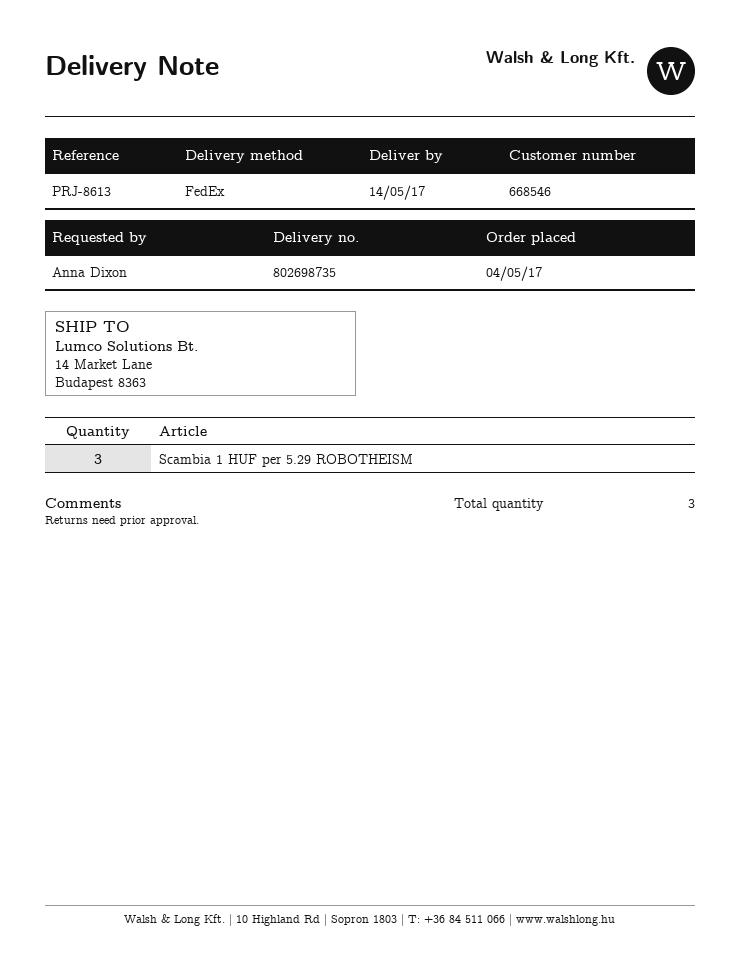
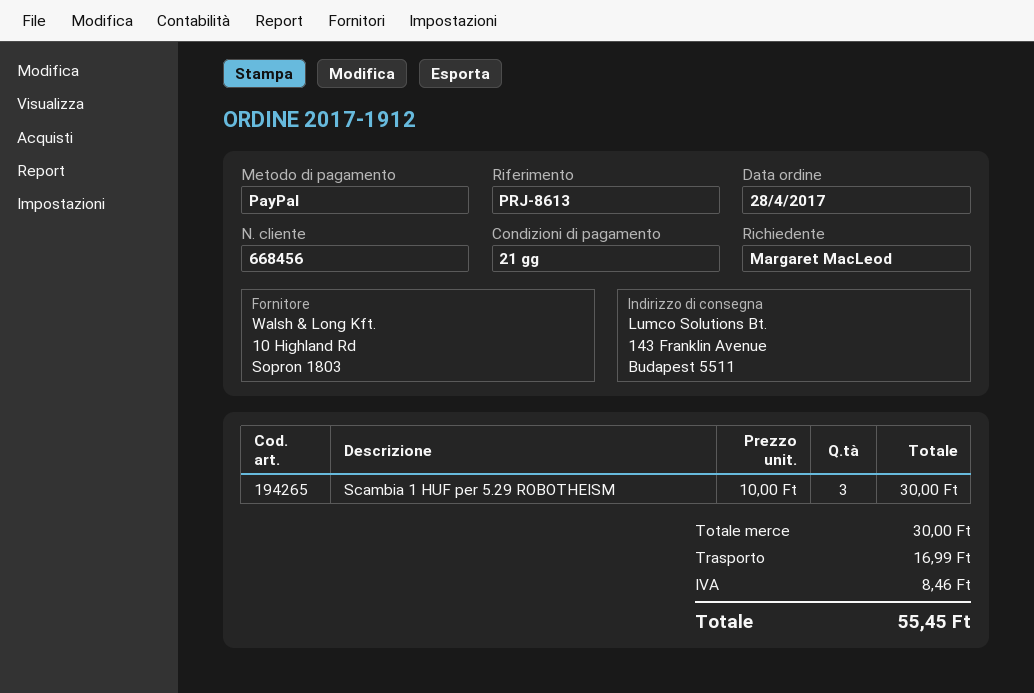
order date: 2017-05-04 -> 2017-04-28
customer number: 668546 -> 668456
ordered by: Anna Dixon -> Margaret MacLeod
ship to: 14 Market Lane, Budapest 8363 -> 143 Franklin Avenue, Budapest 5511

